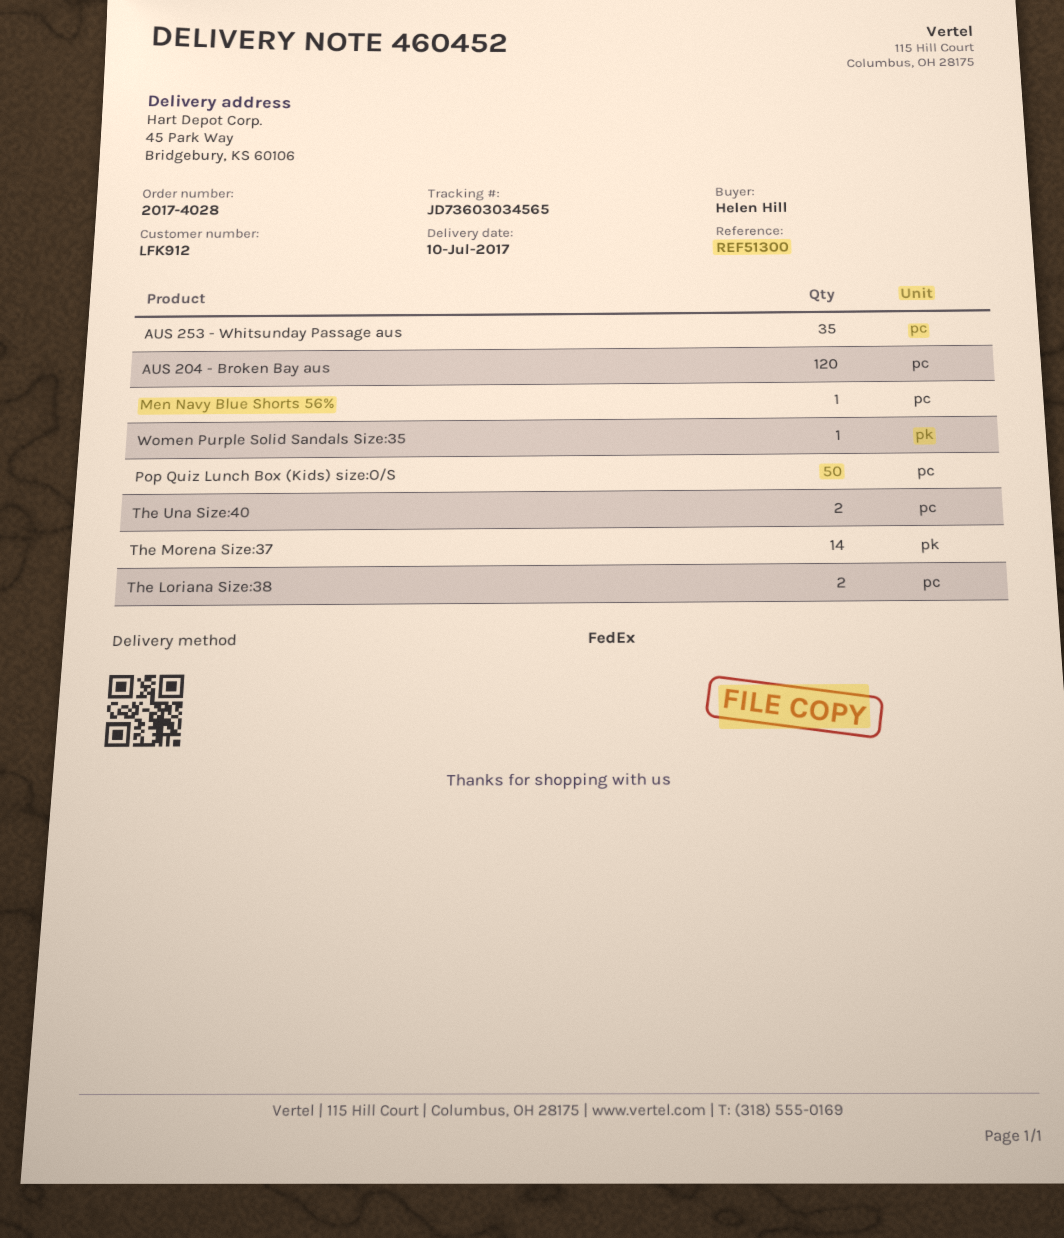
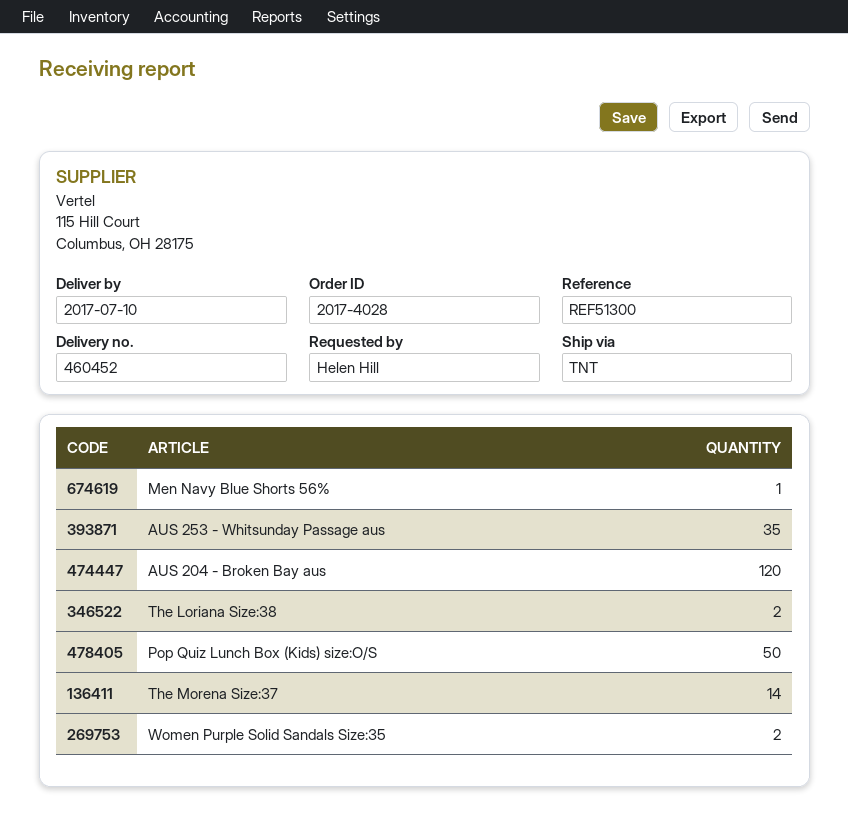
shipping method: FedEx -> TNT
Women Purple Solid Sandals Size:35: 1 -> 2
The Una Size:40: 2 -> none

